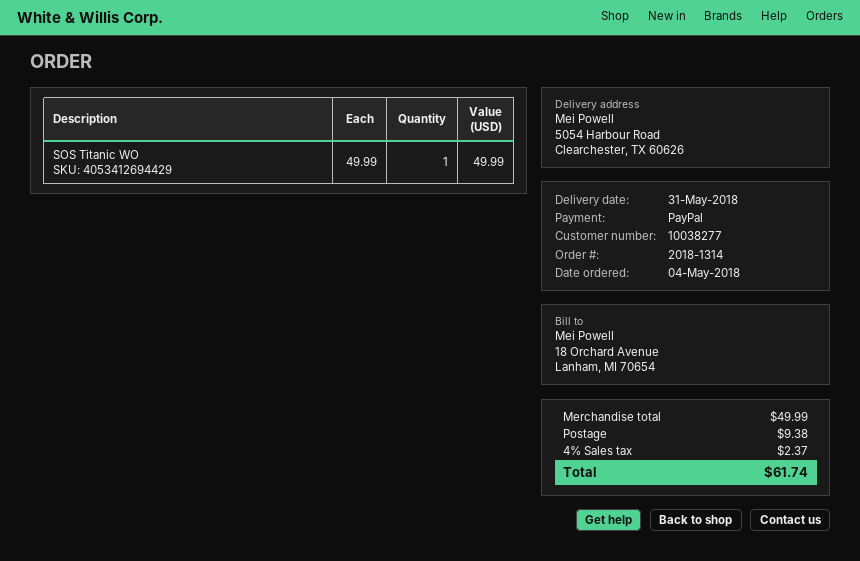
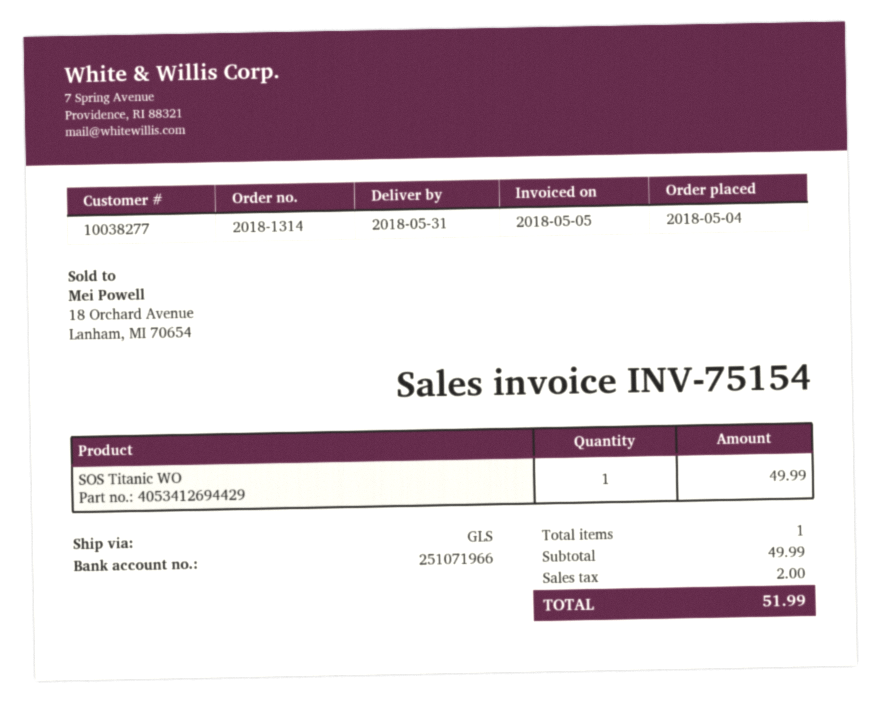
shipping: 9.38 -> none
tax: 2.37 -> 2.00
total: 61.74 -> 51.99

